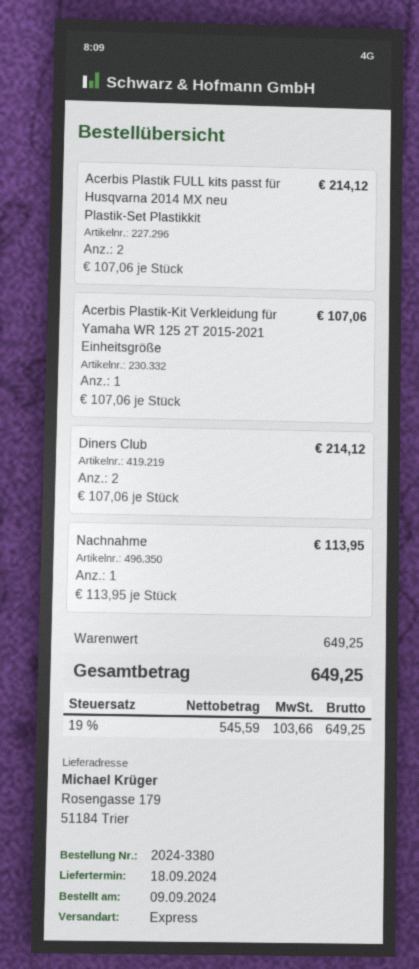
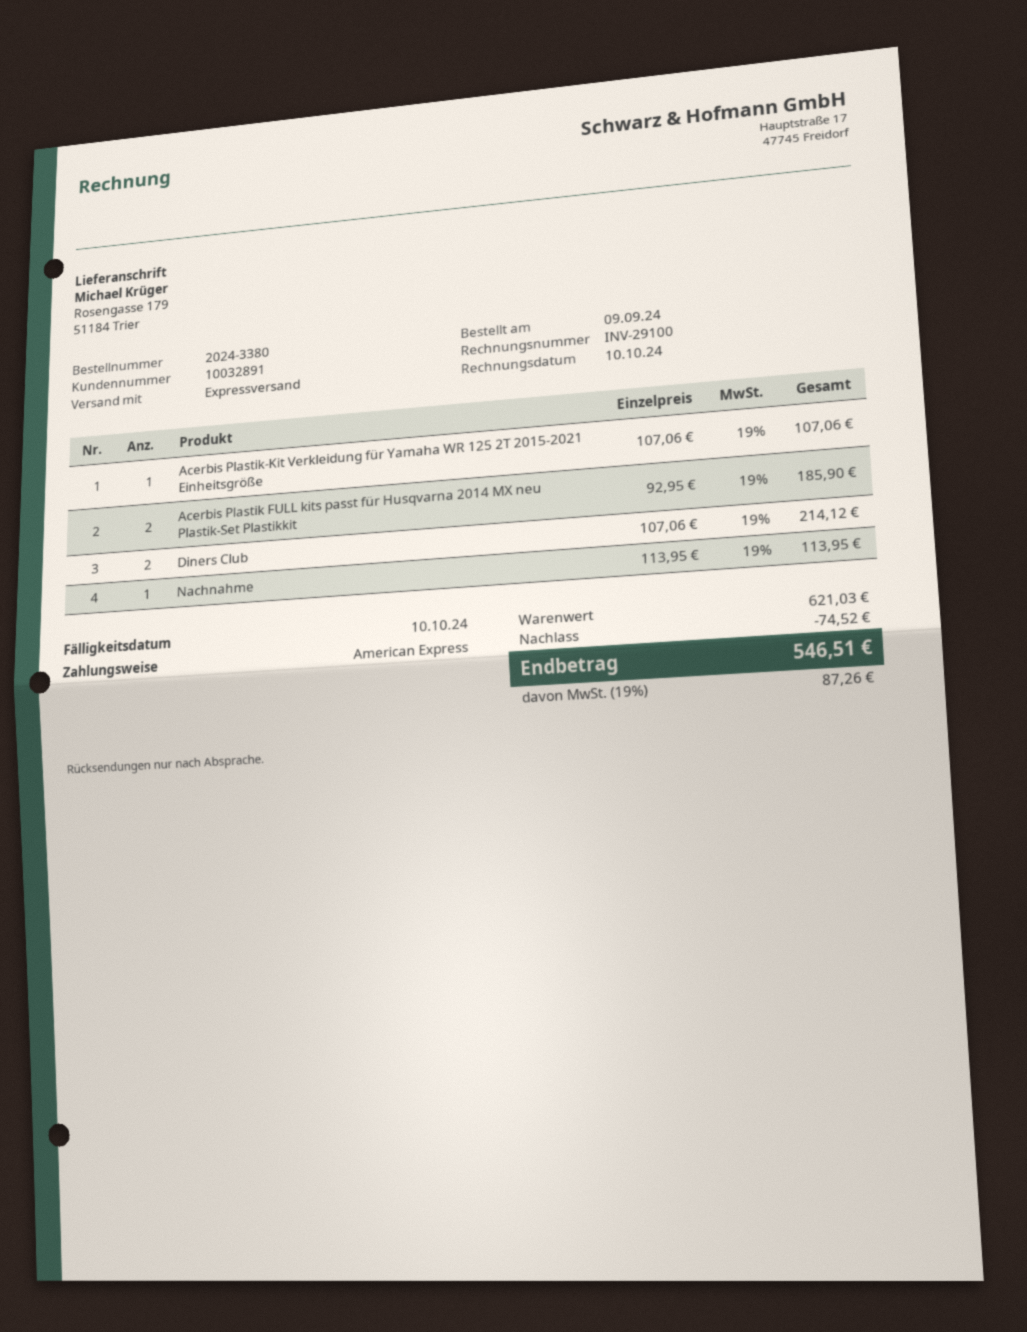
Acerbis Plastik FULL kits passt für Husqvarna 2014 MX neu Plastik-Set Plastikkit: 2 x 107.06 = 214.12 -> 2 x 92.95 = 185.90
subtotal: 649.25 -> 621.03
discount: none -> 74.52
tax: 19% = 103.66 -> 19% = 87.26
total: 649.25 -> 546.51

